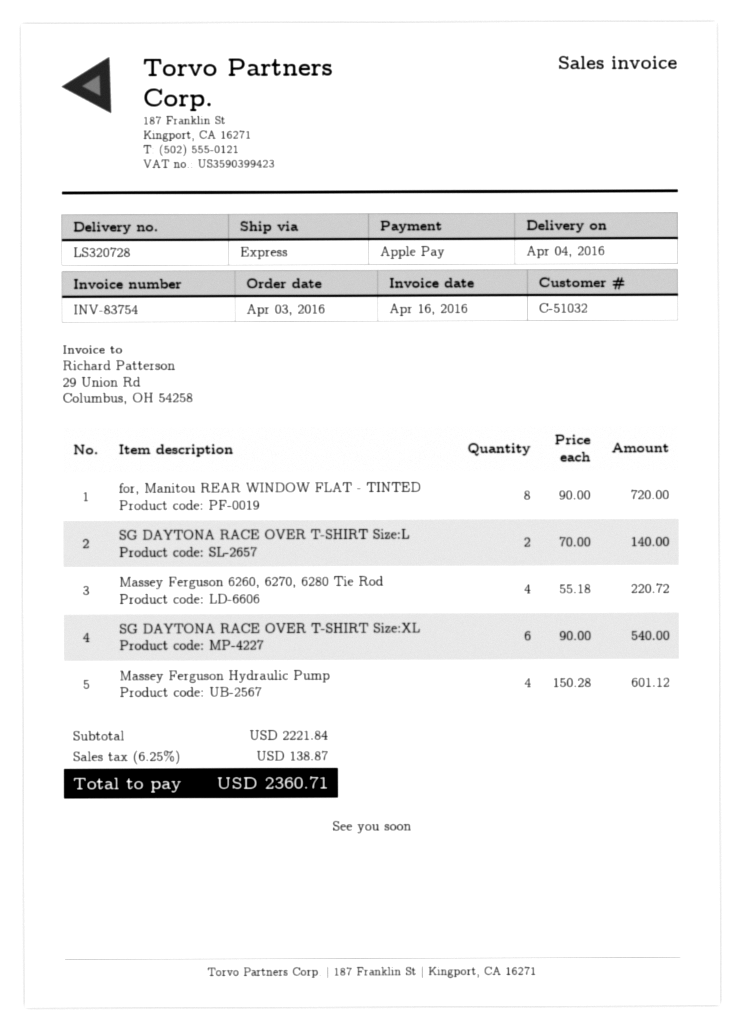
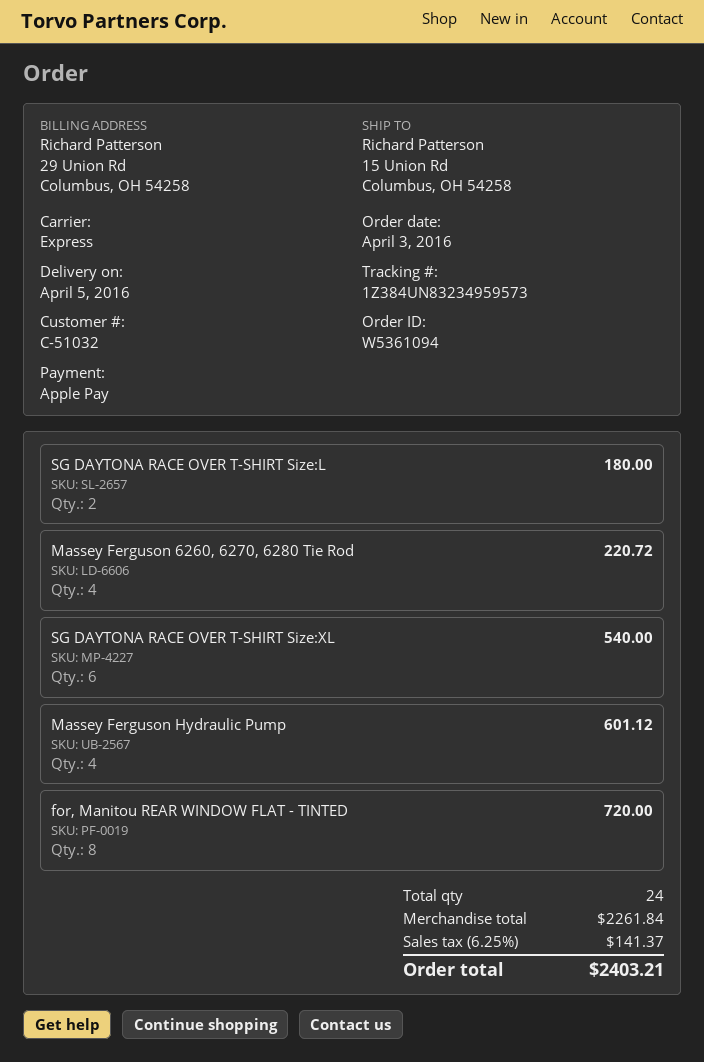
delivery date: 2016-04-04 -> 2016-04-05
SG DAYTONA RACE OVER T-SHIRT Size:L: 2 for 140.00 -> 2 for 180.00
subtotal: 2221.84 -> 2261.84
tax: 6.25% = 138.87 -> 6.25% = 141.37
total: 2360.71 -> 2403.21

